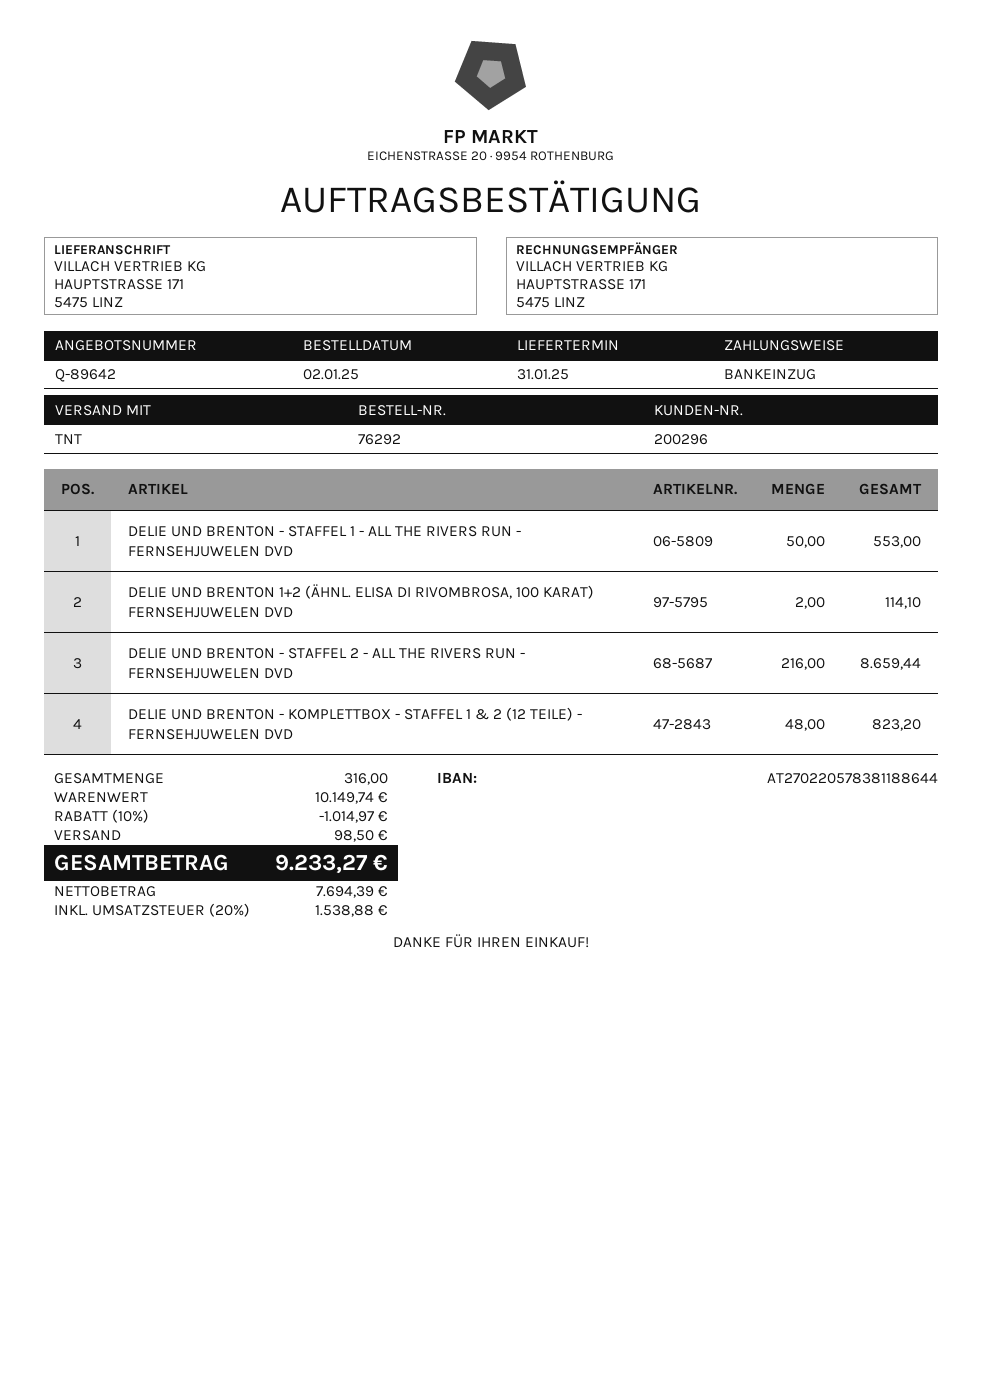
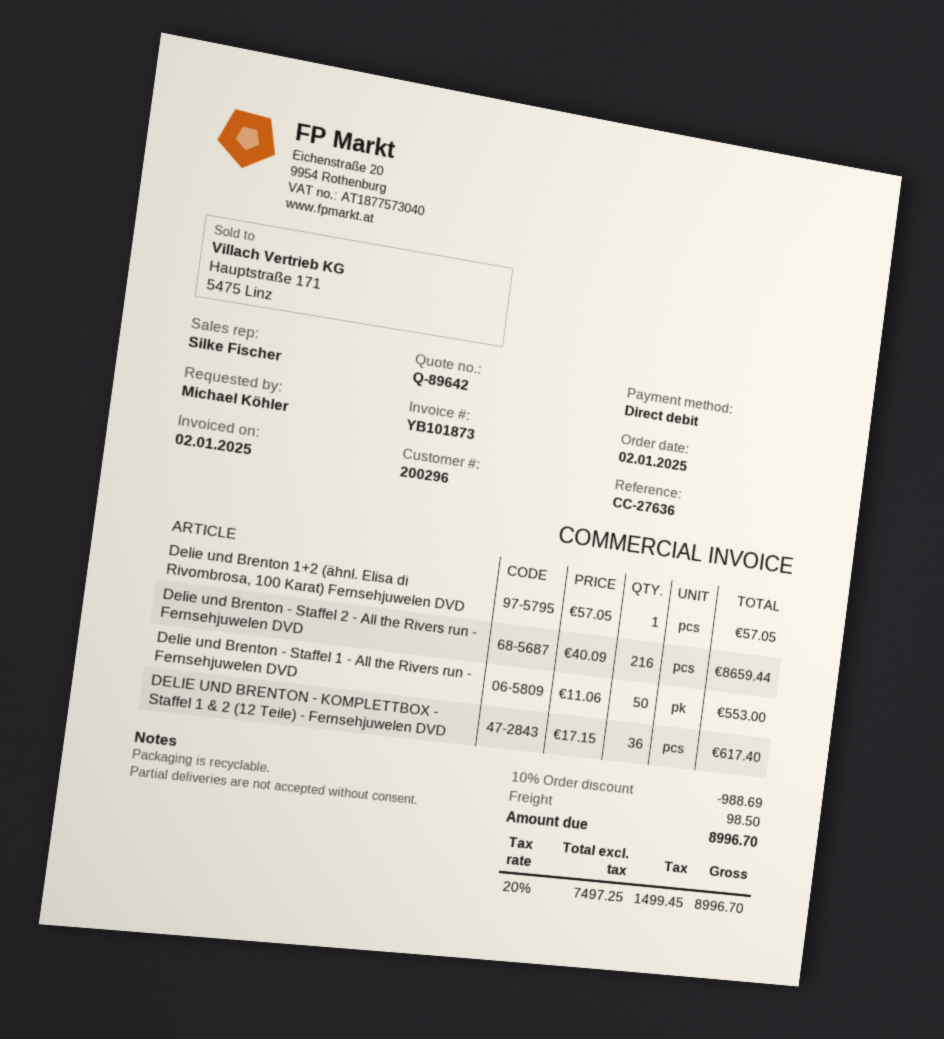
DELIE UND BRENTON 1+2 (ÄHNL. ELISA DI RIVOMBROSA, 100 KARAT) FERNSEHJUWELEN DVD: 2 for 114.10 -> 1 for 57.05
DELIE UND BRENTON - KOMPLETTBOX - STAFFEL 1 & 2 (12 TEILE) - FERNSEHJUWELEN DVD: 48 for 823.20 -> 36 for 617.40
discount: 10% = 1014.97 -> 10% = 988.69
net: 7694.39 -> 7497.25
tax: 20% = 1538.88 -> 20% = 1499.45
total: 9233.27 -> 8996.70

